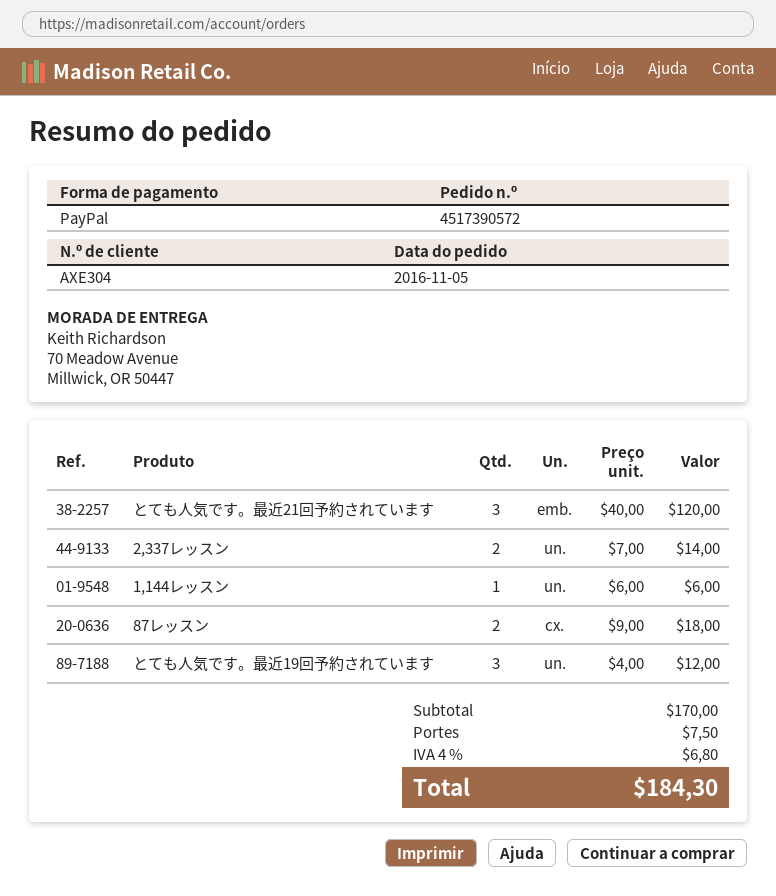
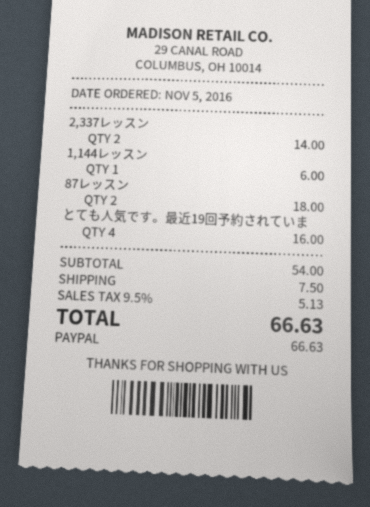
とても人気です。最近21回予約されています: 3 for 120.00 -> none
とても人気です。最近19回予約されています: 3 for 12.00 -> 4 for 16.00
subtotal: 170.00 -> 54.00
tax: 4% = 6.80 -> 9.5% = 5.13
total: 184.30 -> 66.63

